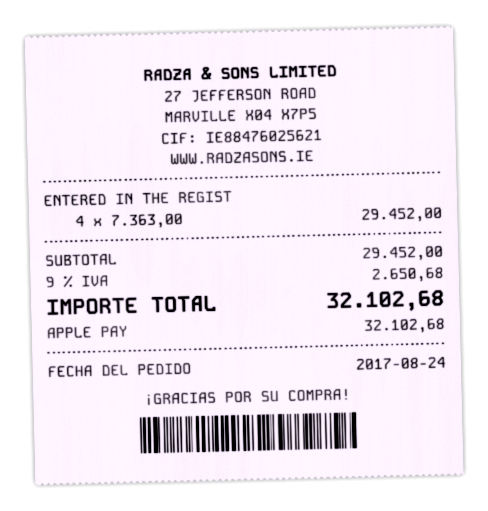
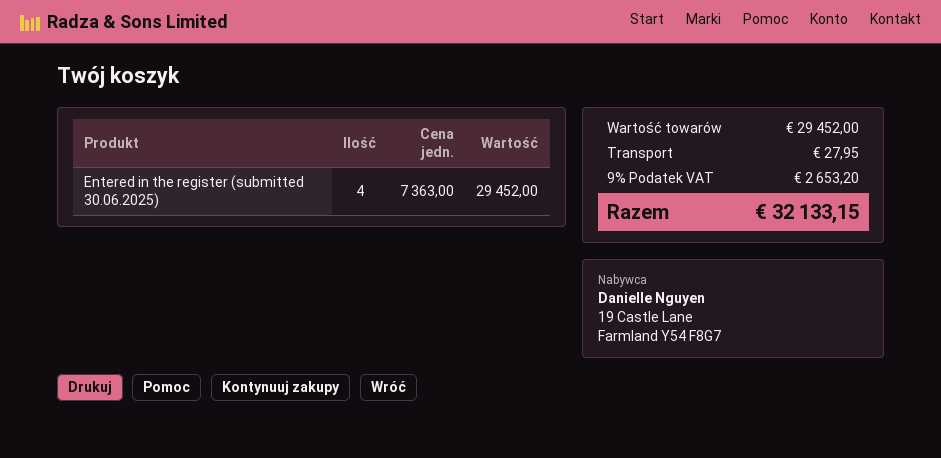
shipping: none -> 27.95
tax: 9% = 2650.68 -> 9% = 2653.20
total: 32102.68 -> 32133.15

